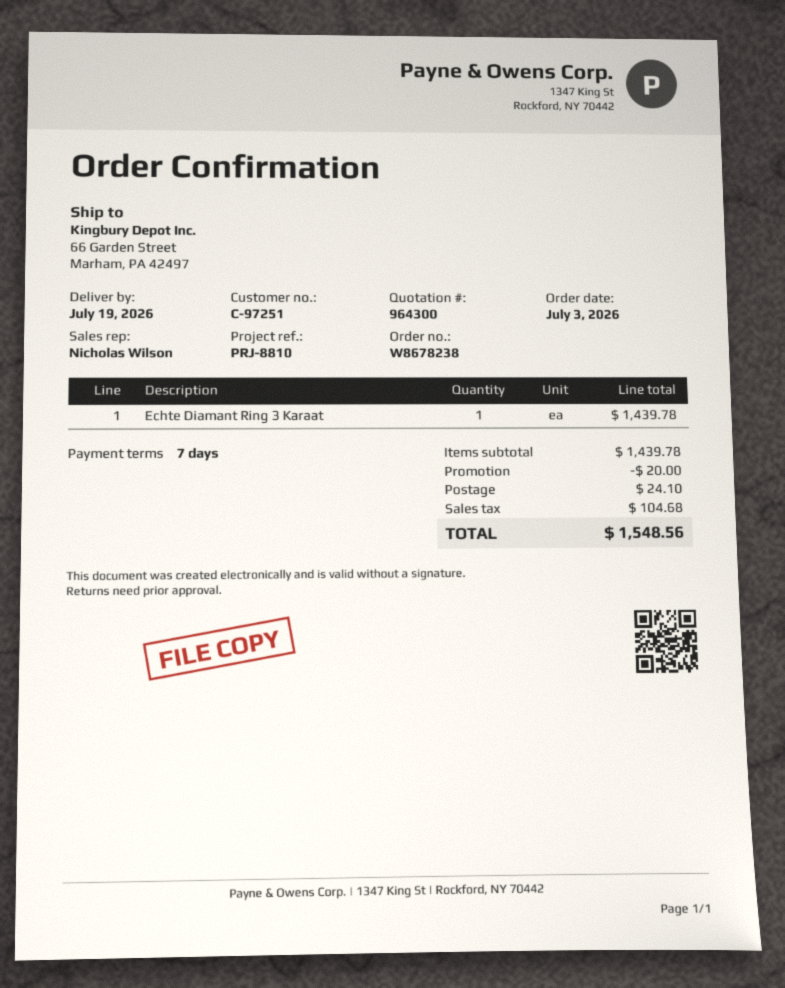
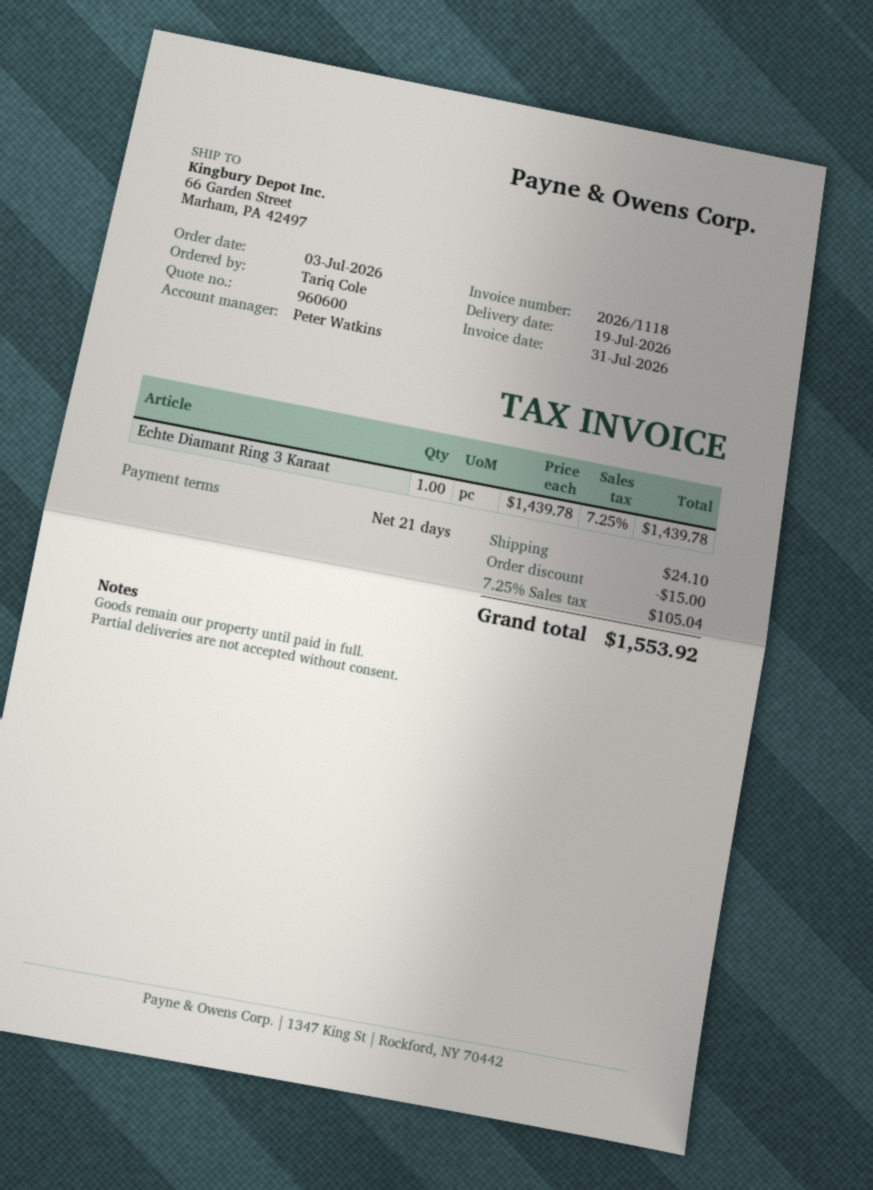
quote number: 964300 -> 960600
payment terms: 7 days -> 21 days
sales rep: Nicholas Wilson -> Peter Watkins
discount: 20.00 -> 15.00
tax: 104.68 -> 105.04
total: 1548.56 -> 1553.92

